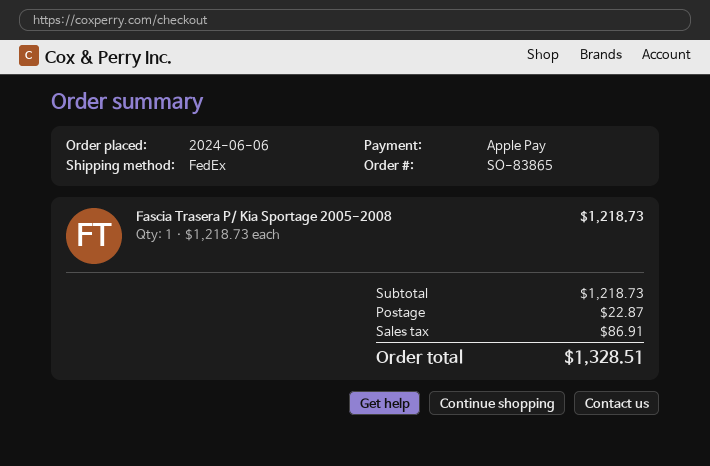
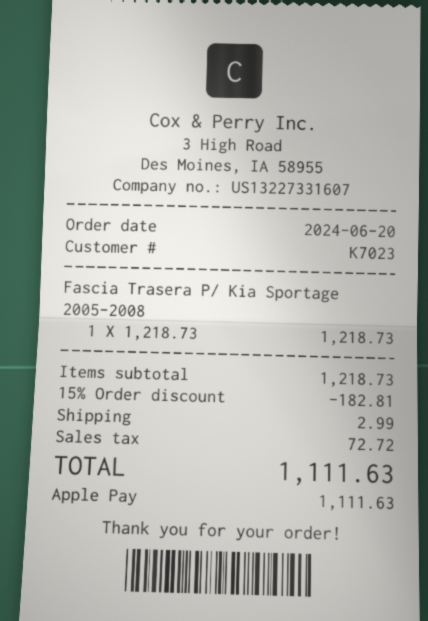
order date: 2024-06-06 -> 2024-06-20
discount: none -> 15% = 182.81
shipping: 22.87 -> 2.99
tax: 86.91 -> 72.72
total: 1328.51 -> 1111.63

